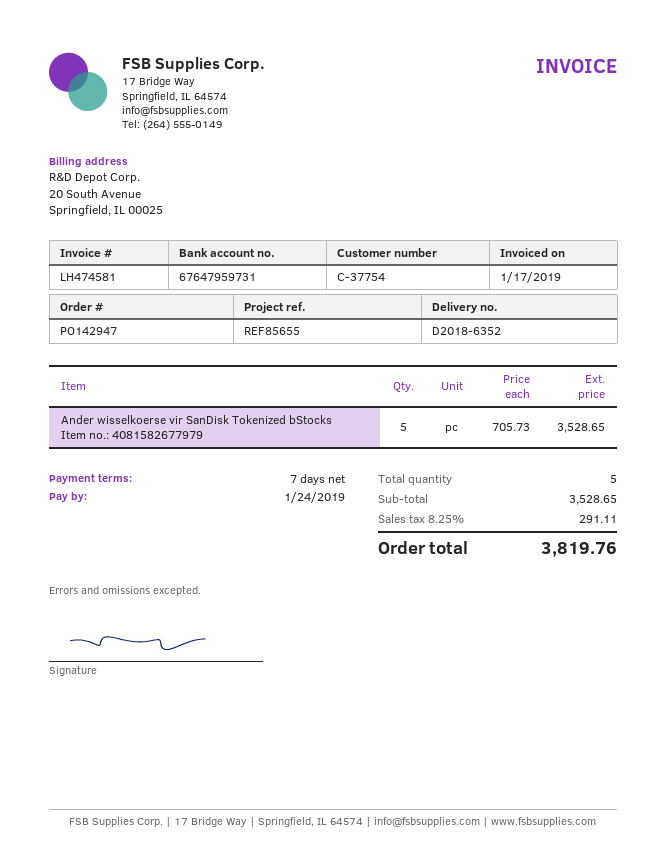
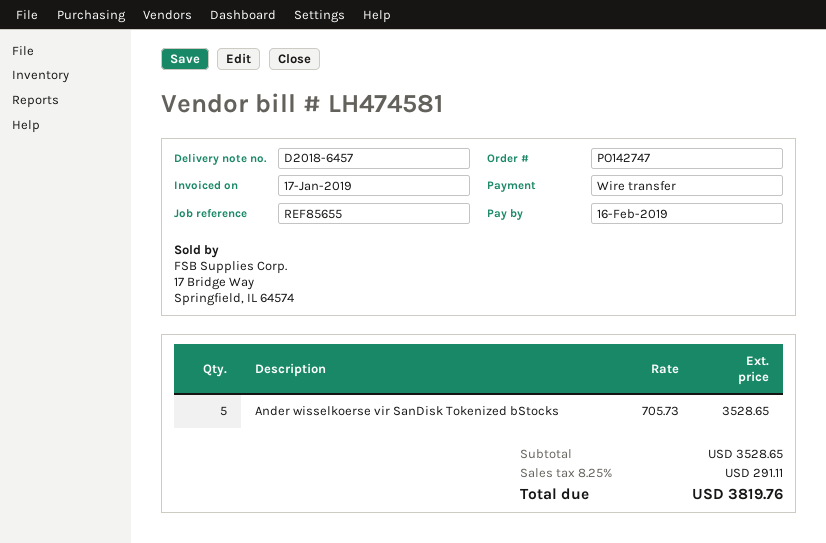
order number: PO142947 -> PO142747
delivery note number: D2018-6352 -> D2018-6457
due date: 2019-01-24 -> 2019-02-16

